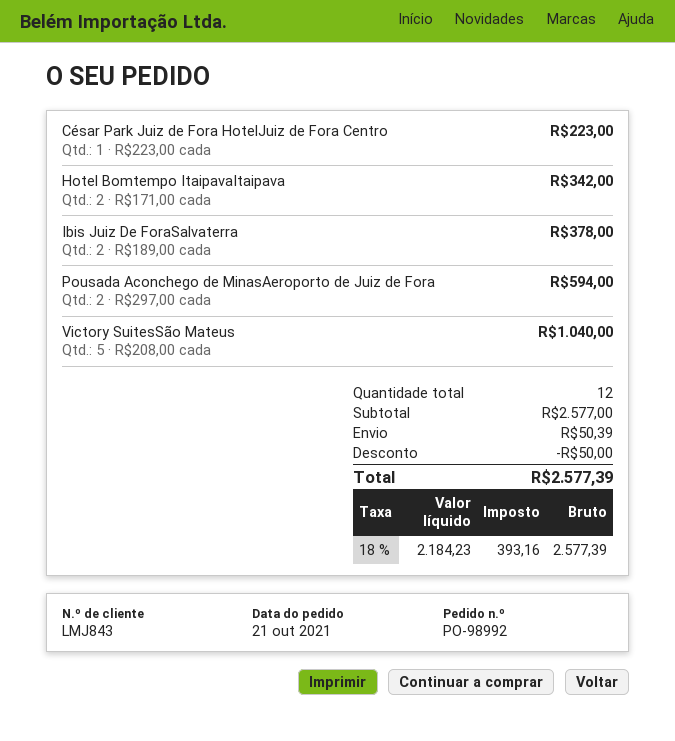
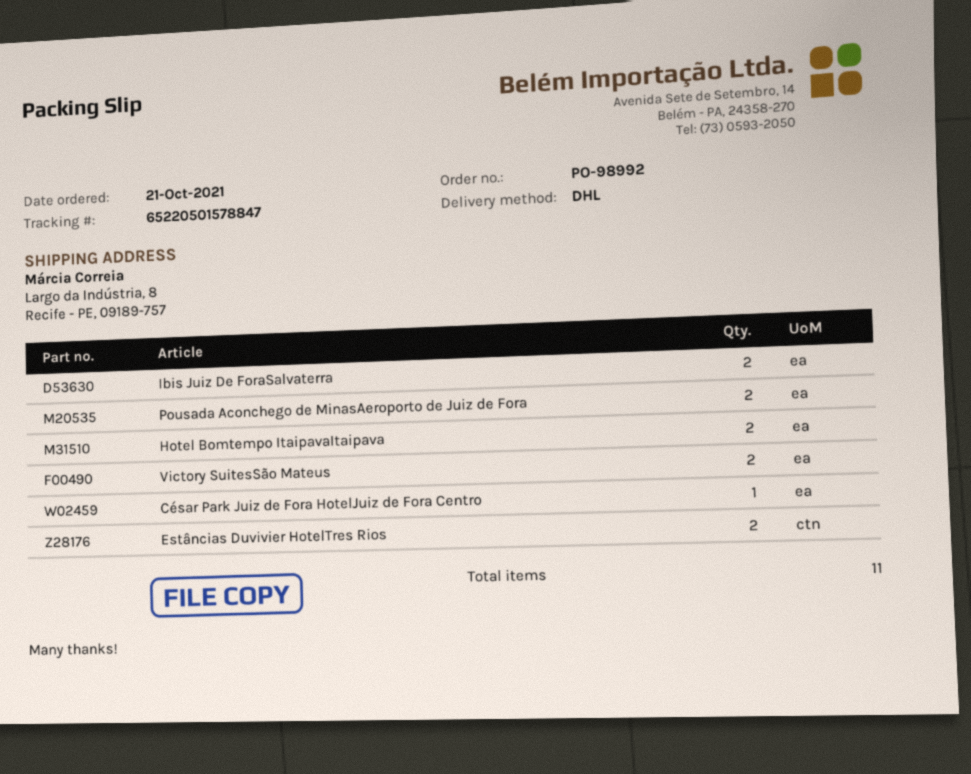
Victory SuitesSão Mateus: 5 -> 2
Estâncias Duvivier HotelTres Rios: none -> 2
total quantity: 12 -> 11

